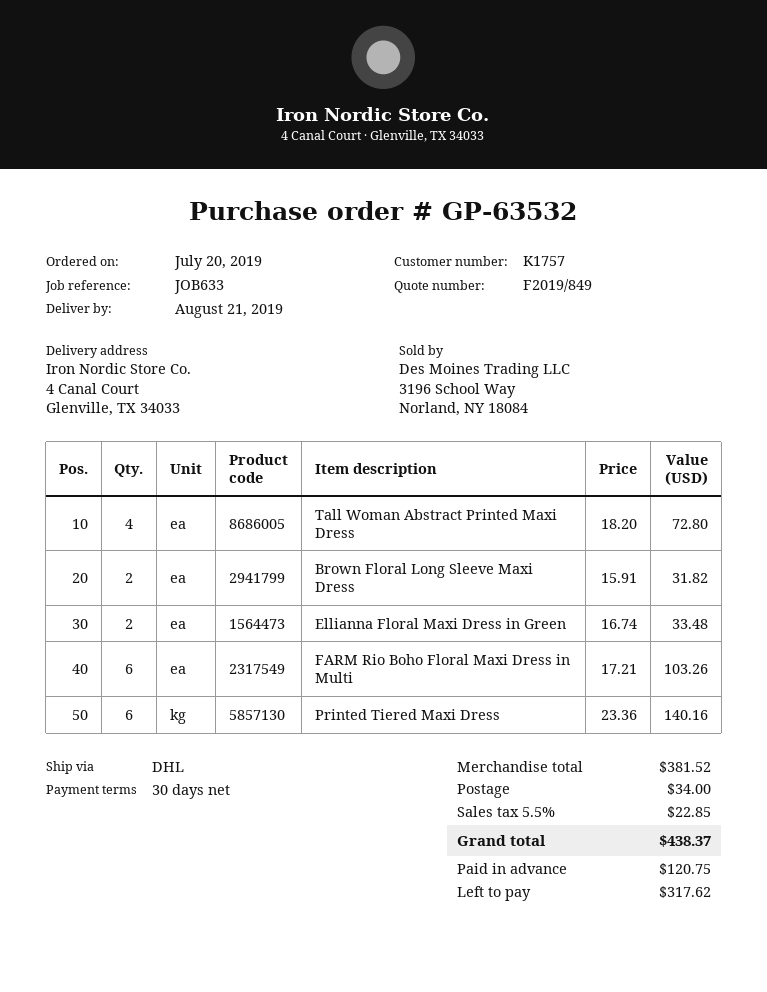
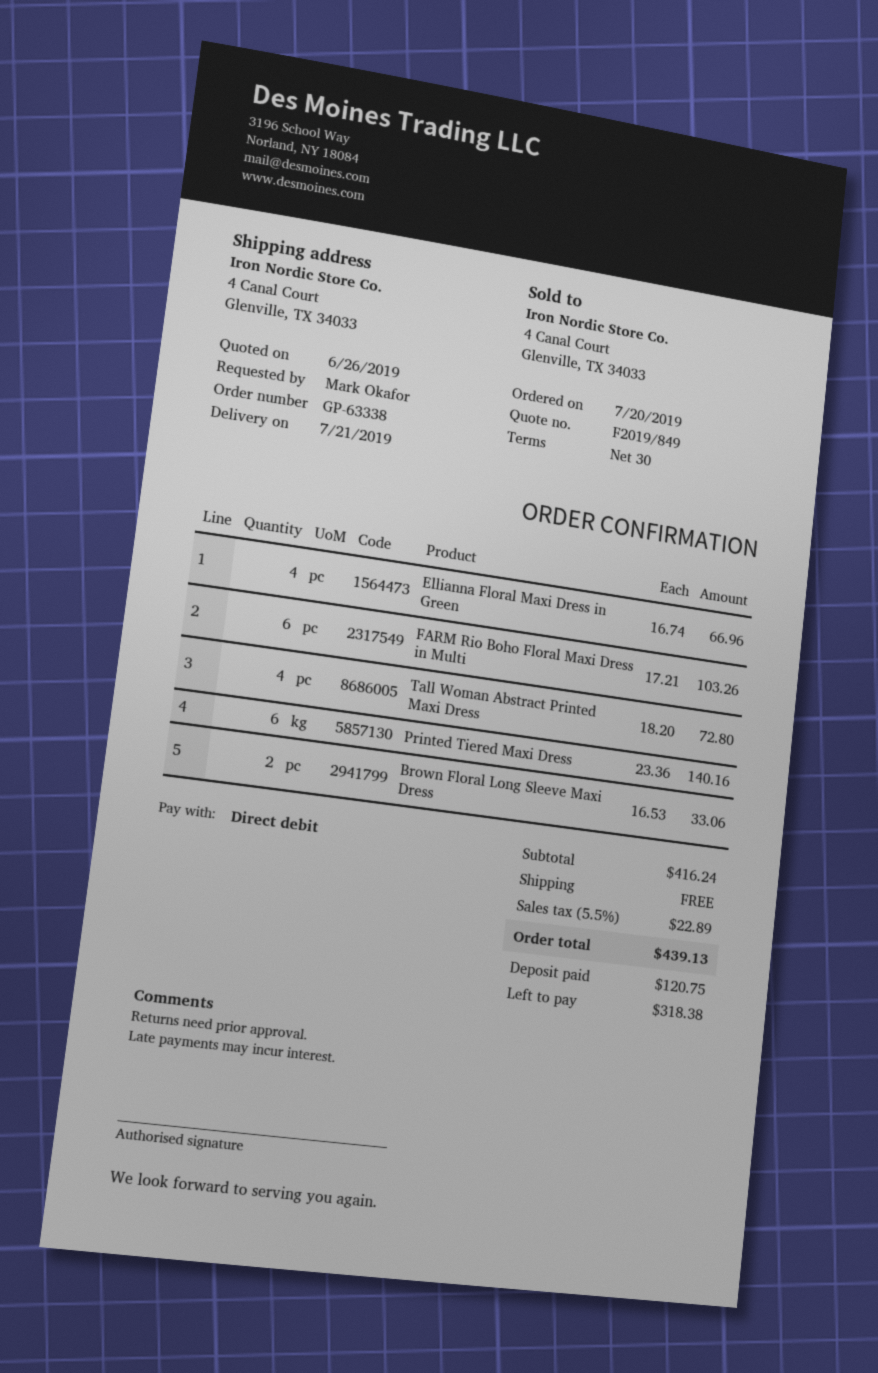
order number: GP-63532 -> GP-63338
delivery date: 2019-08-21 -> 2019-07-21
Brown Floral Long Sleeve Maxi Dress: 2 x 15.91 = 31.82 -> 2 x 16.53 = 33.06
Ellianna Floral Maxi Dress in Green: 2 x 16.74 = 33.48 -> 4 x 16.74 = 66.96
subtotal: 381.52 -> 416.24
shipping: 34.00 -> 0.00
tax: 5.5% = 22.85 -> 5.5% = 22.89
total: 438.37 -> 439.13
balance: 317.62 -> 318.38

